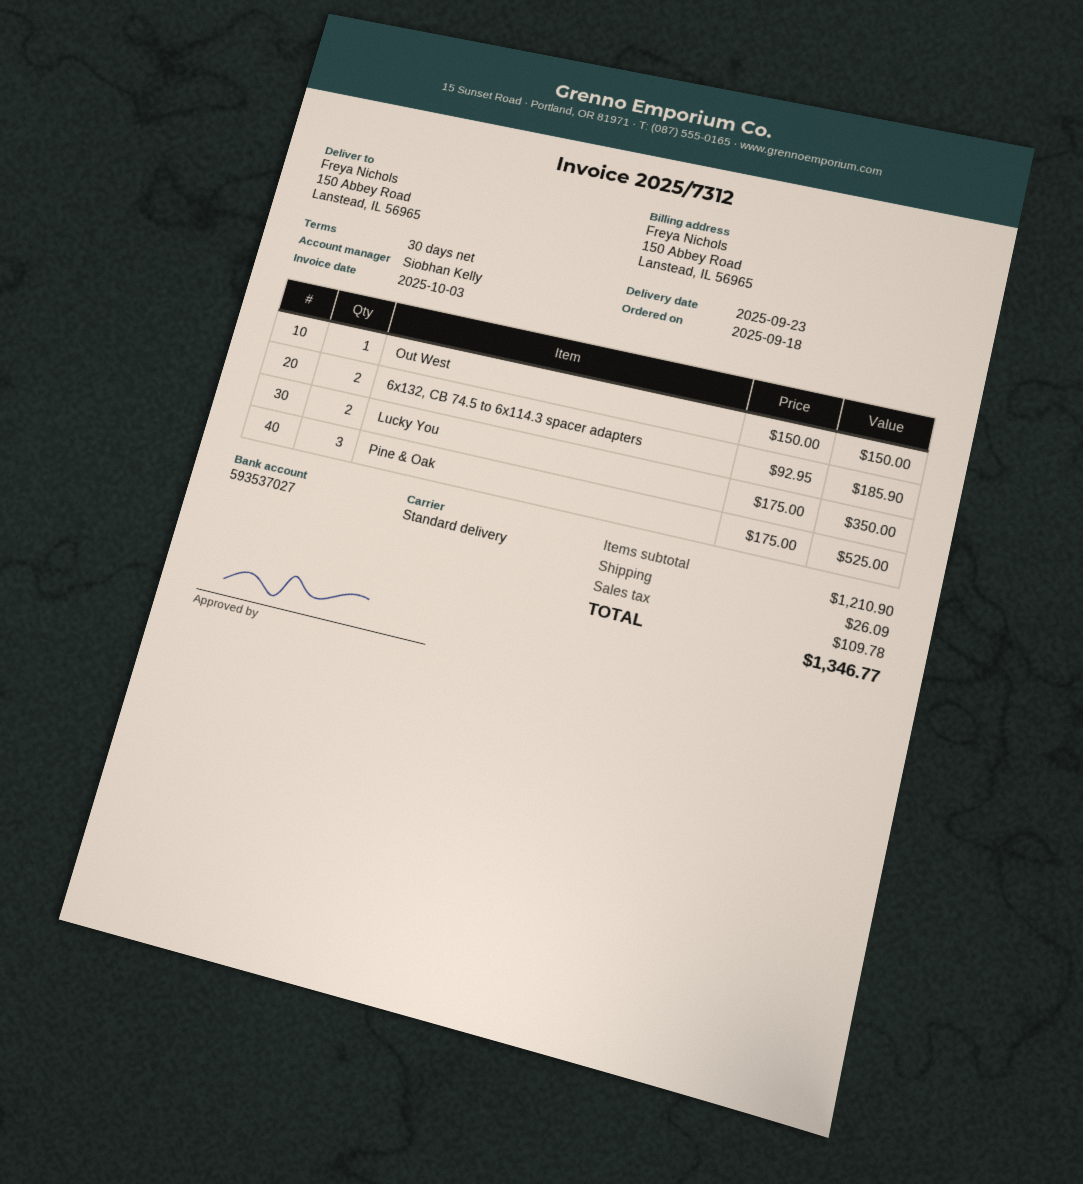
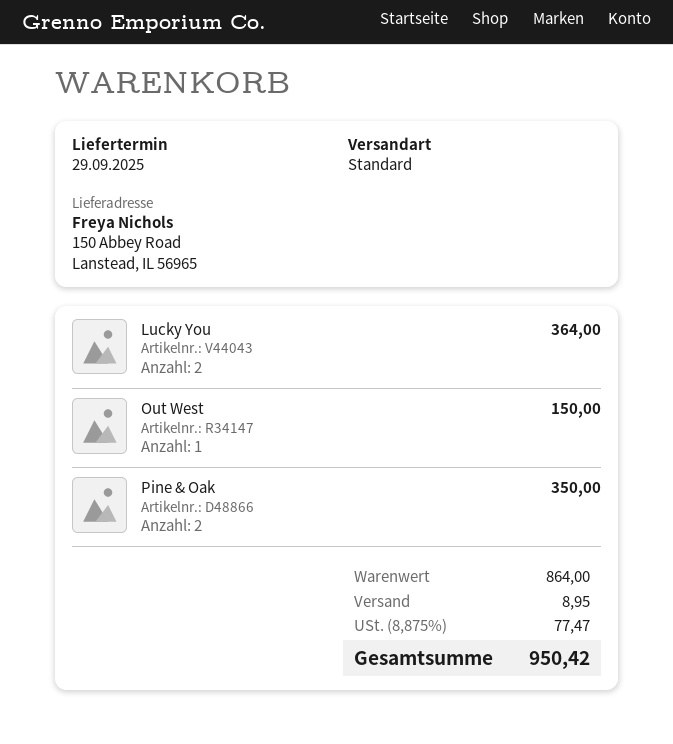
delivery date: 2025-09-23 -> 2025-09-29
6x132, CB 74.5 to 6x114.3 spacer adapters: 2 for 185.90 -> none
Lucky You: 2 for 350.00 -> 2 for 364.00
Pine & Oak: 3 for 525.00 -> 2 for 350.00
subtotal: 1210.90 -> 864.00
shipping: 26.09 -> 8.95
tax: 109.78 -> 77.47
total: 1346.77 -> 950.42

